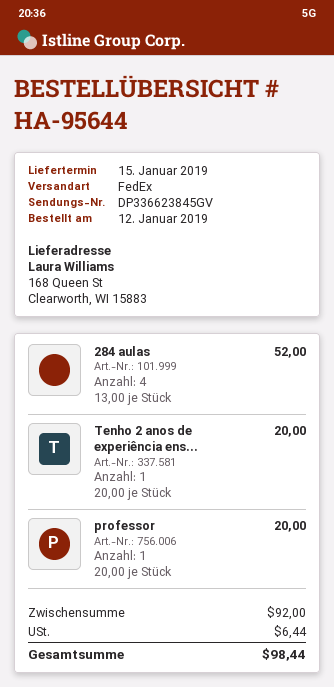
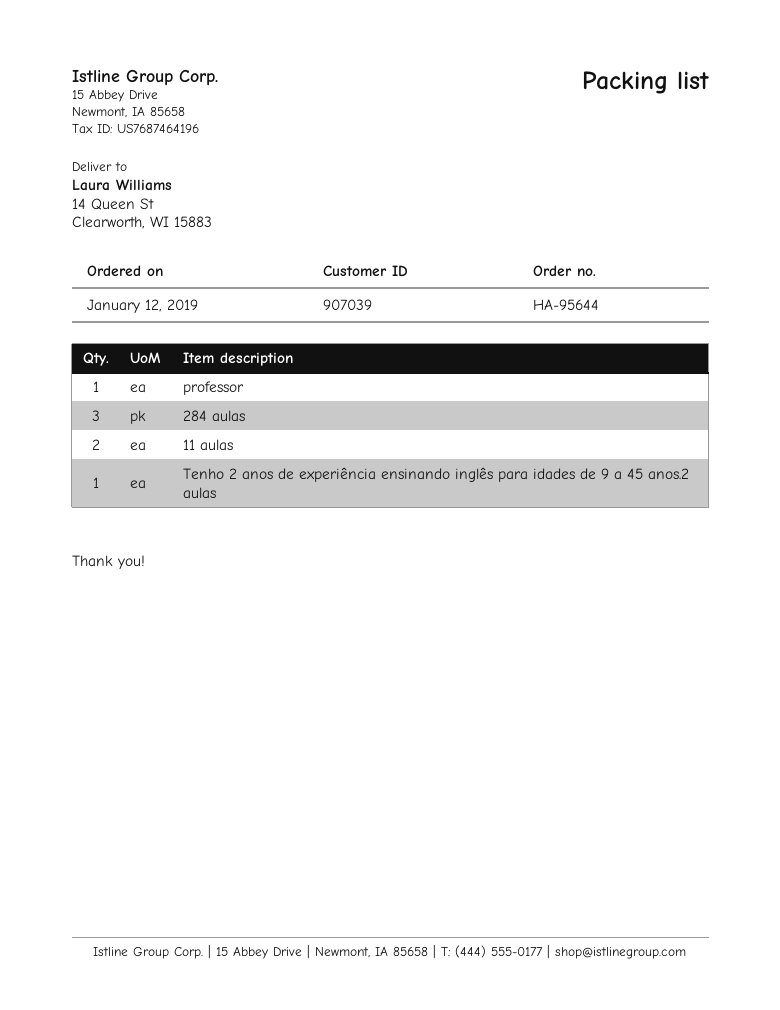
ship to: 168 Queen St, Clearworth, WI 15883 -> 14 Queen St, Clearworth, WI 15883
284 aulas: 4 -> 3
11 aulas: none -> 2

